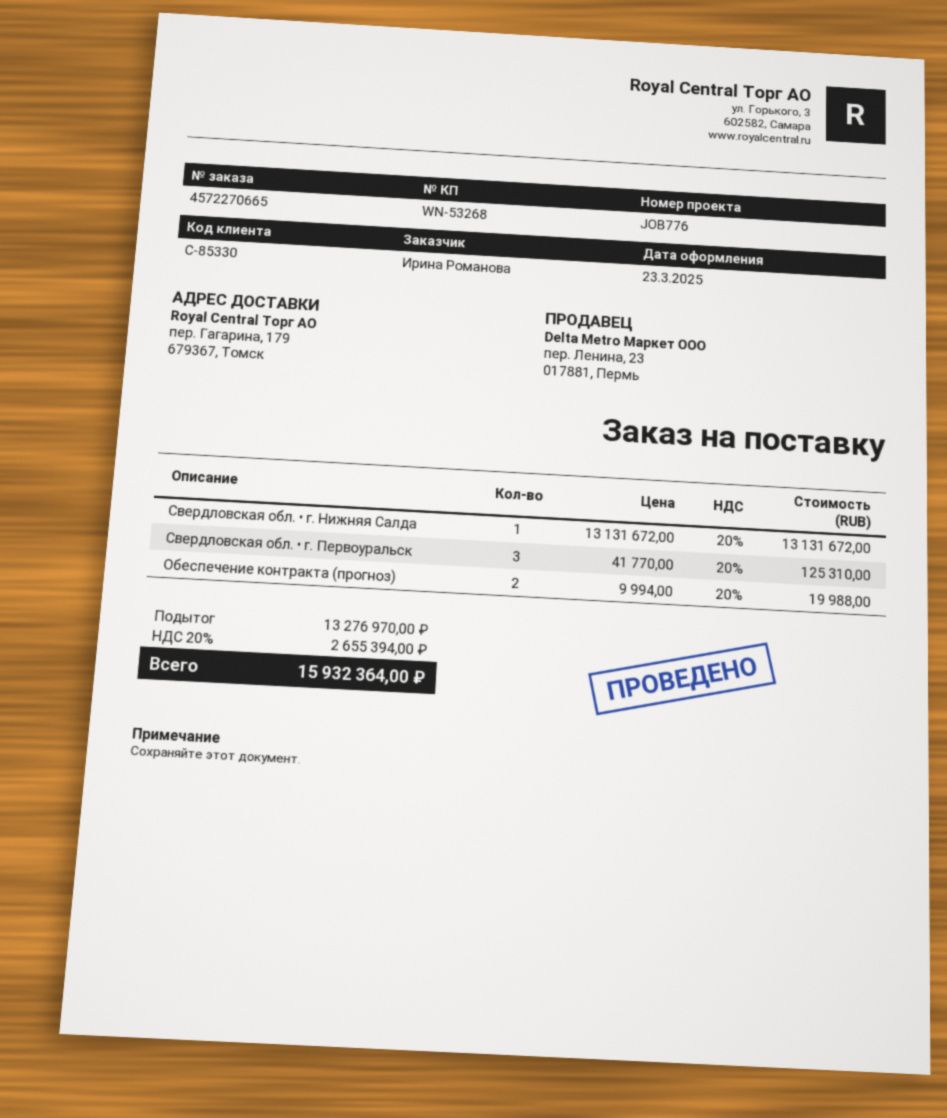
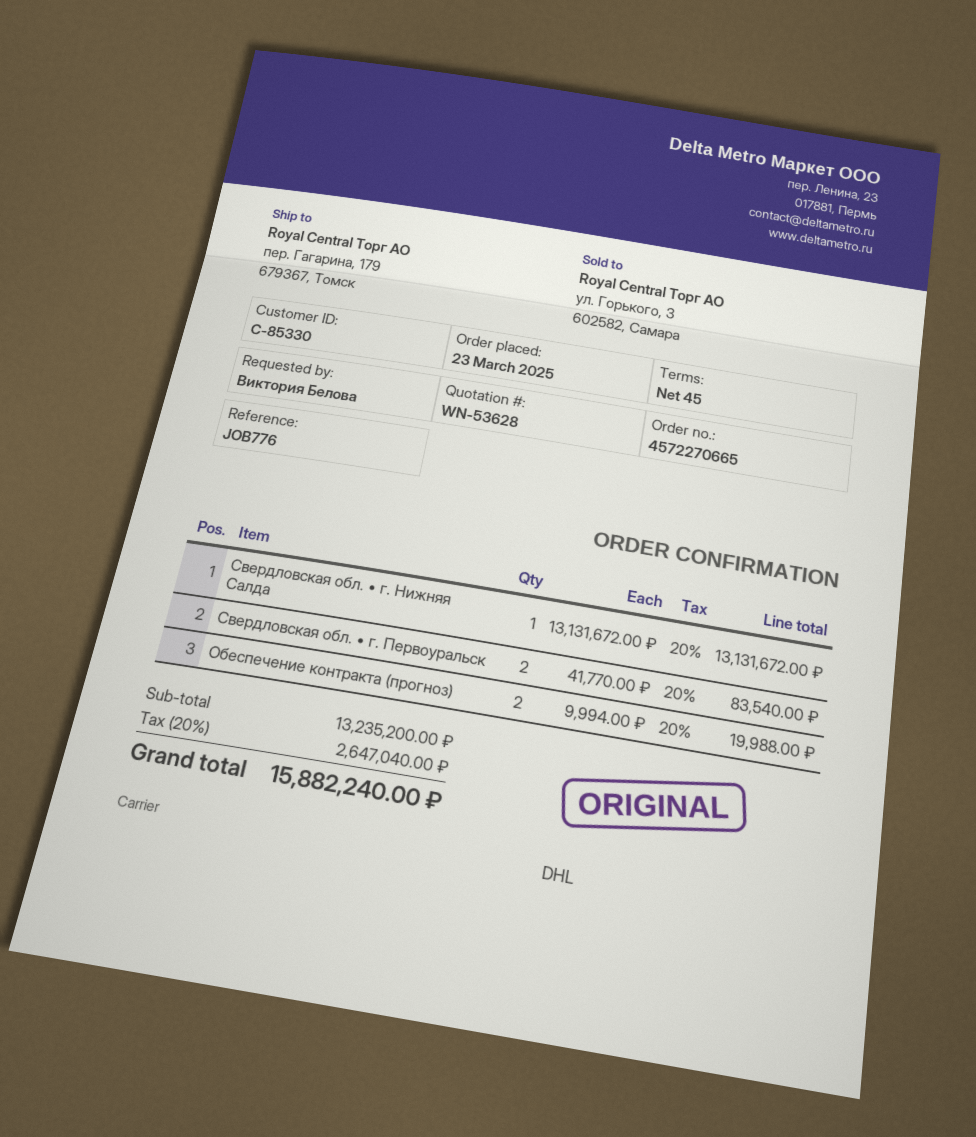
quote number: WN-53268 -> WN-53628
ordered by: Ирина Романова -> Виктория Белова
Свердловская обл. • г. Первоуральск: 3 x 41770.00 = 125310.00 -> 2 x 41770.00 = 83540.00
subtotal: 13276970.00 -> 13235200.00
tax: 20% = 2655394.00 -> 20% = 2647040.00
total: 15932364.00 -> 15882240.00

